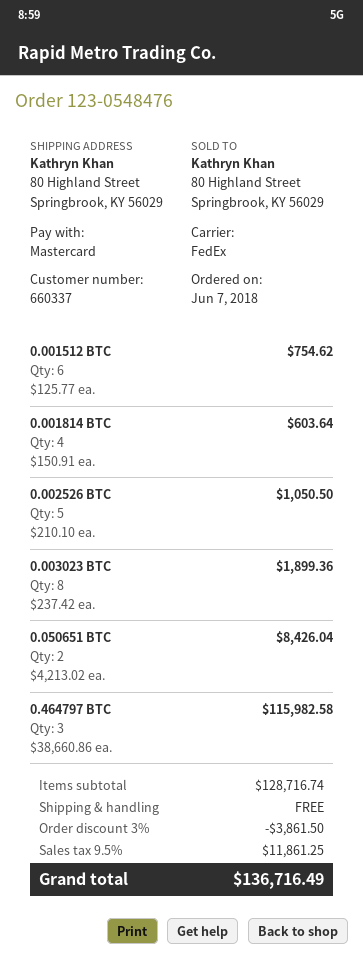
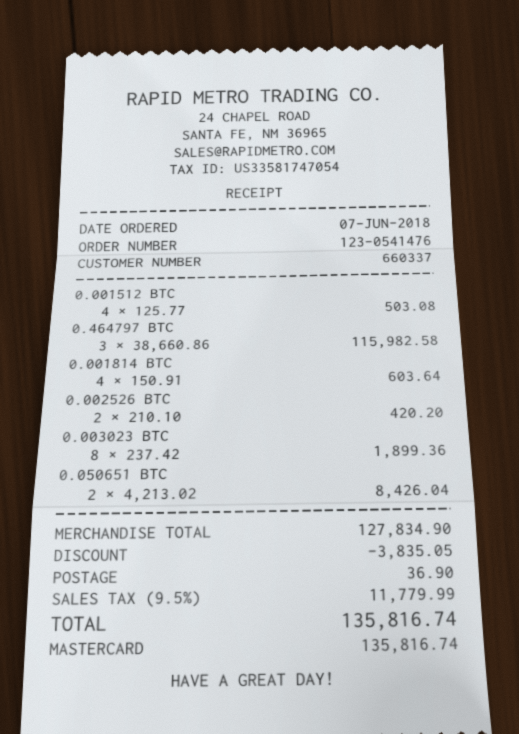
order number: 123-0548476 -> 123-0541476
0.001512 BTC: 6 x 125.77 = 754.62 -> 4 x 125.77 = 503.08
0.002526 BTC: 5 x 210.10 = 1050.50 -> 2 x 210.10 = 420.20
subtotal: 128716.74 -> 127834.90
discount: 3861.50 -> 3835.05
shipping: 0.00 -> 36.90
tax: 9.5% = 11861.25 -> 9.5% = 11779.99
total: 136716.49 -> 135816.74

